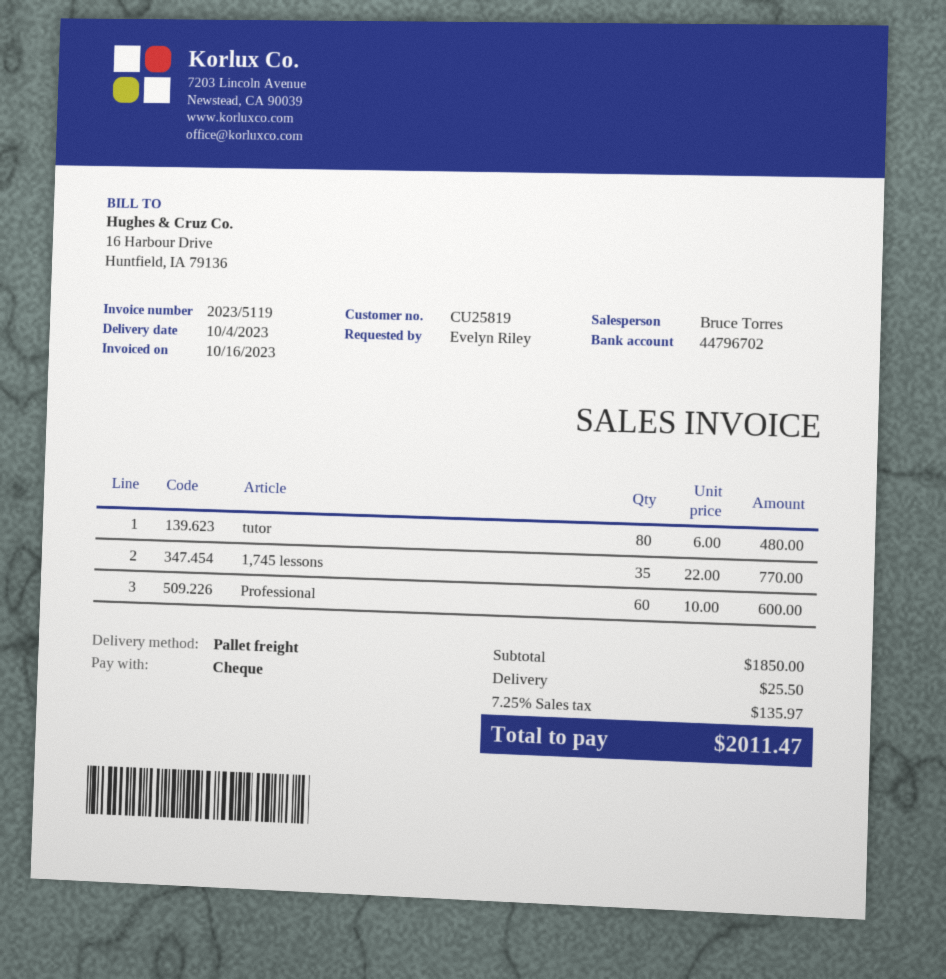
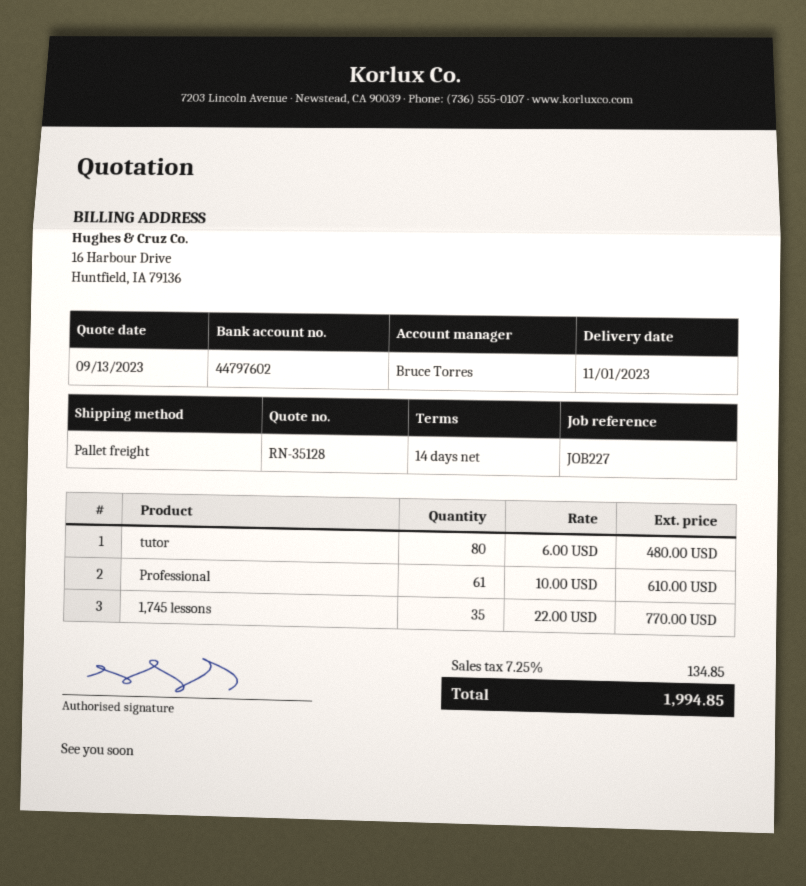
delivery date: 2023-10-04 -> 2023-11-01
bank account: 44796702 -> 44797602
Professional: 60 x 10.00 = 600.00 -> 61 x 10.00 = 610.00
shipping: 25.50 -> none
tax: 7.25% = 135.97 -> 7.25% = 134.85
total: 2011.47 -> 1994.85

